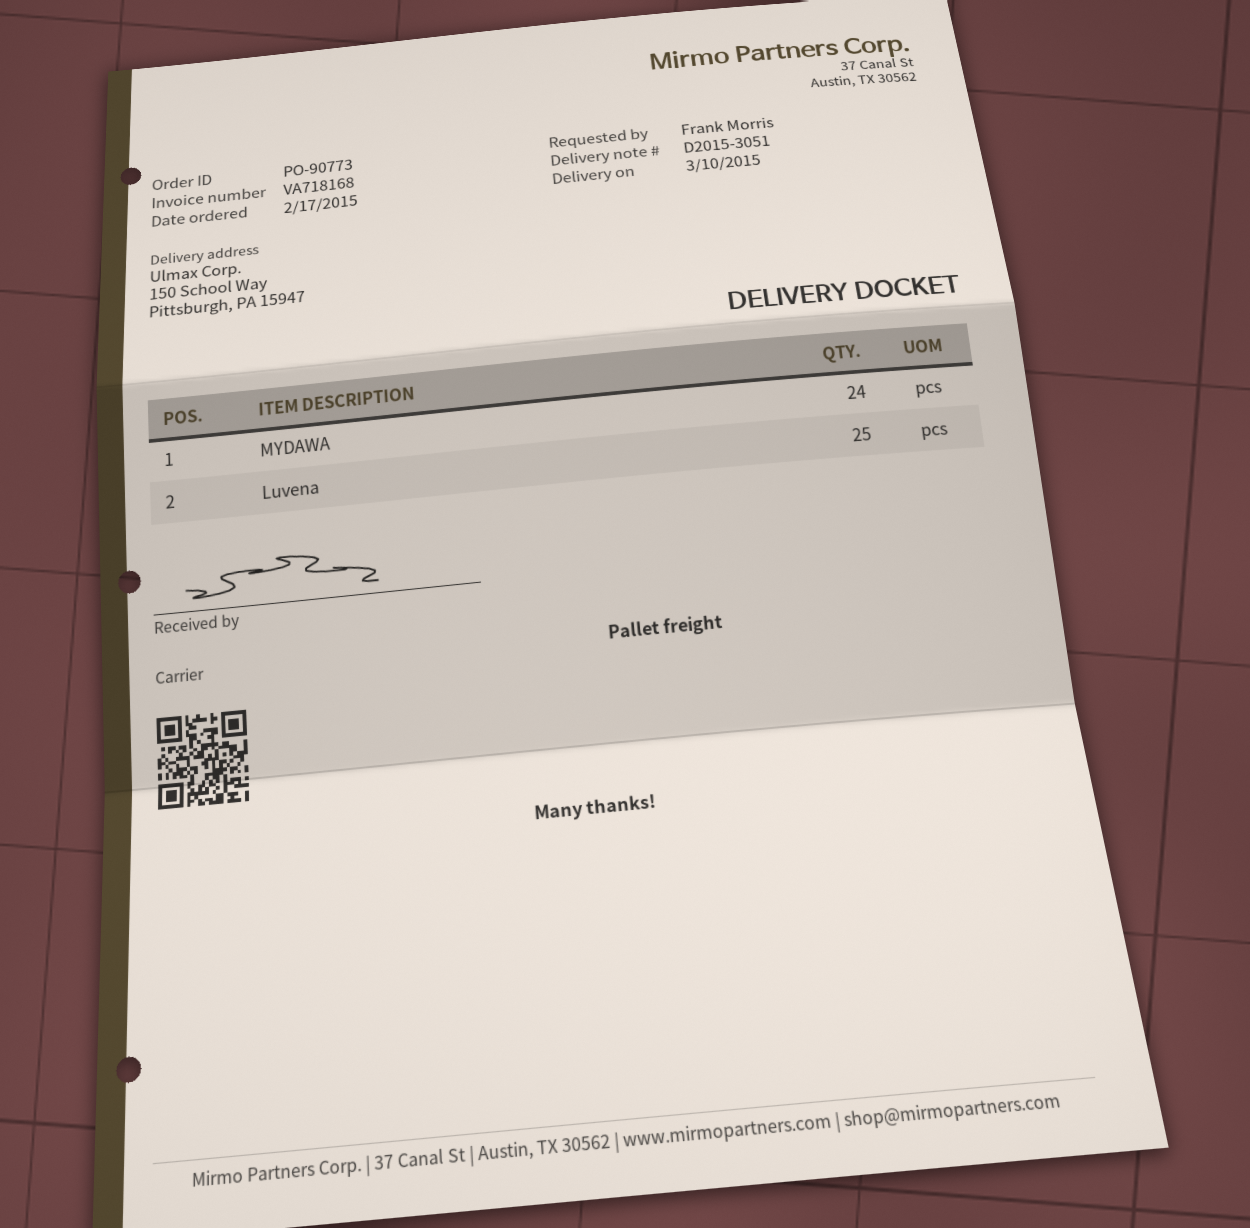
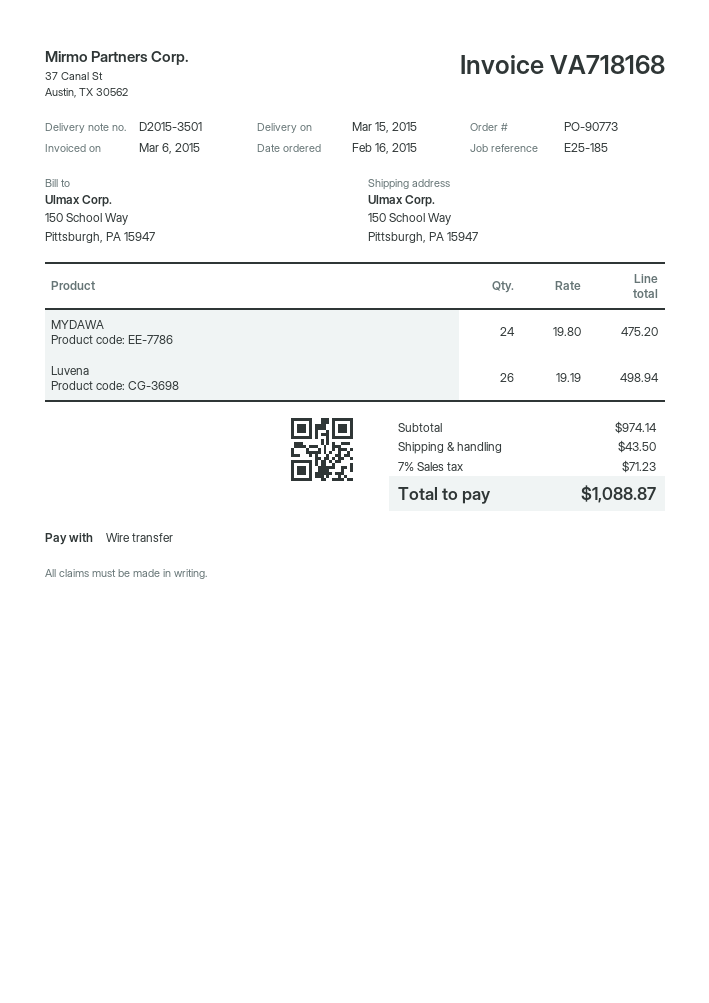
order date: 2015-02-17 -> 2015-02-16
delivery note number: D2015-3051 -> D2015-3501
delivery date: 2015-03-10 -> 2015-03-15
Luvena: 25 -> 26

